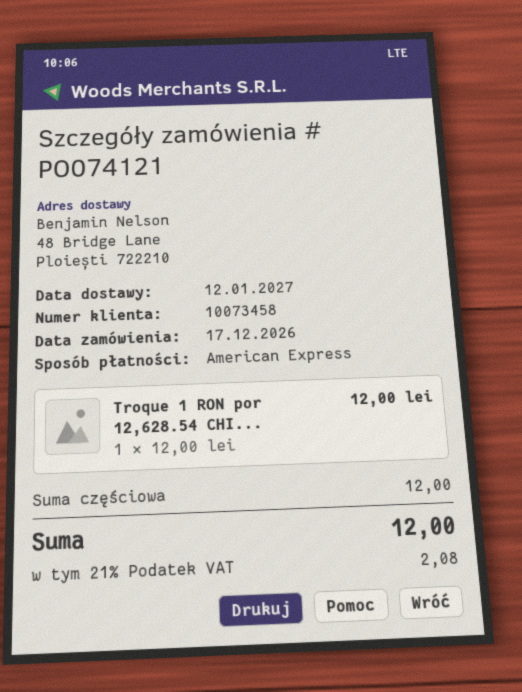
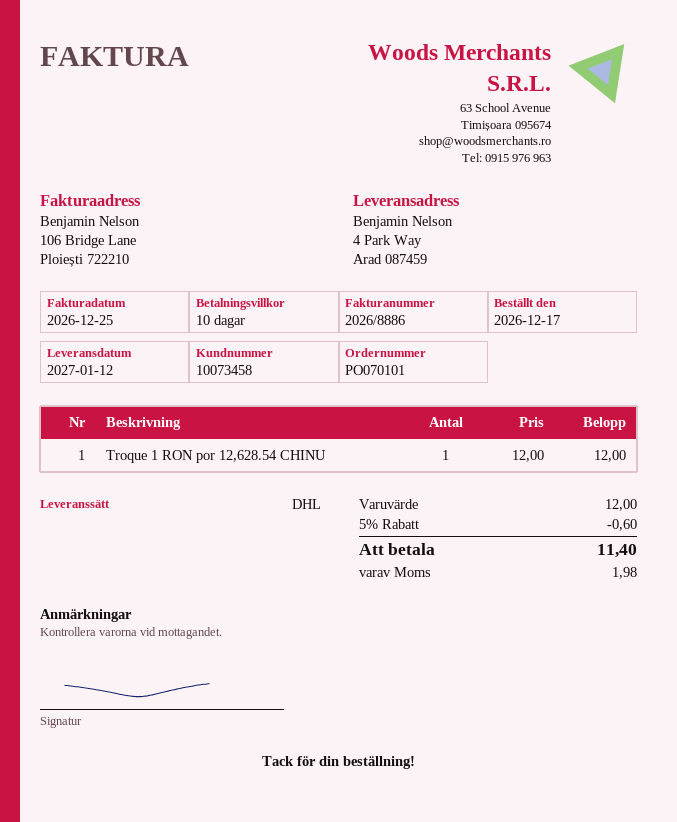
order number: PO074121 -> PO070101
ship to: 48 Bridge Lane, Ploiești 722210 -> 4 Park Way, Arad 087459
discount: none -> 5% = 0.60
tax: 2.08 -> 1.98
total: 12.00 -> 11.40

